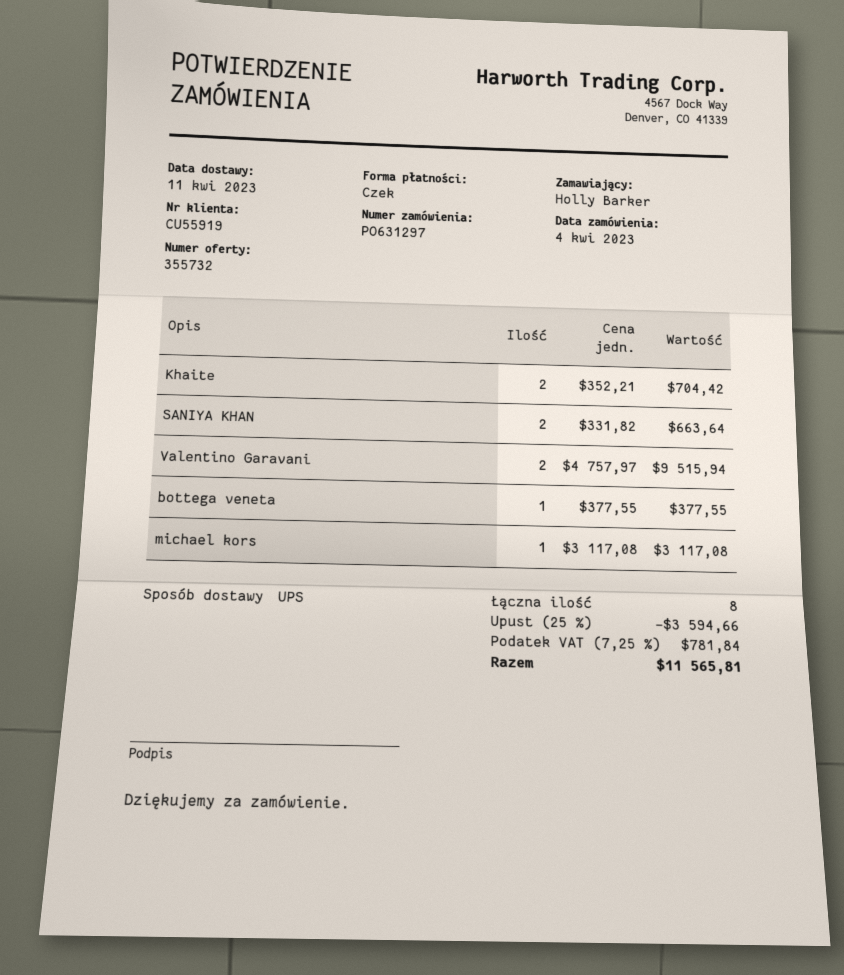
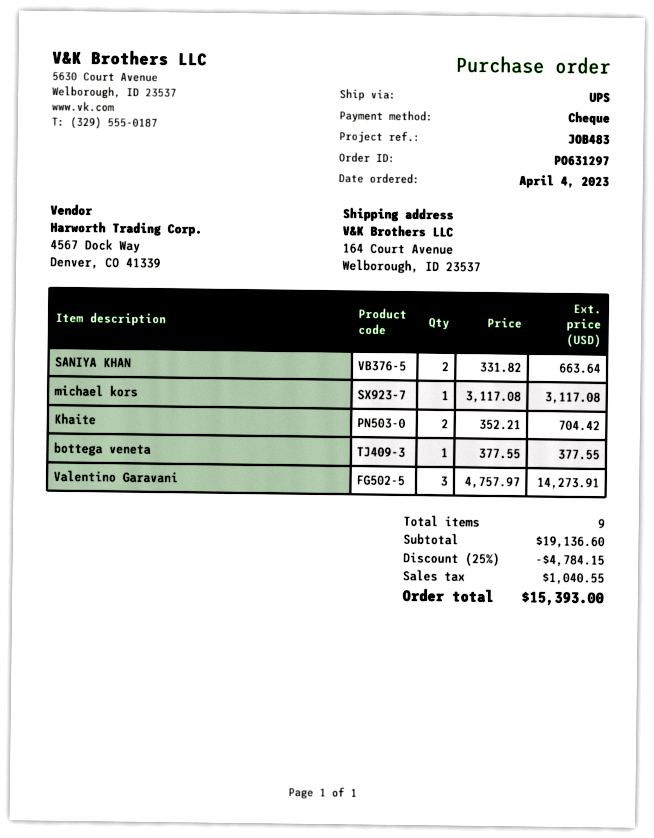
Valentino Garavani: 2 x 4757.97 = 9515.94 -> 3 x 4757.97 = 14273.91
total quantity: 8 -> 9
discount: 25% = 3594.66 -> 25% = 4784.15
tax: 781.84 -> 1040.55
total: 11565.81 -> 15393.00

